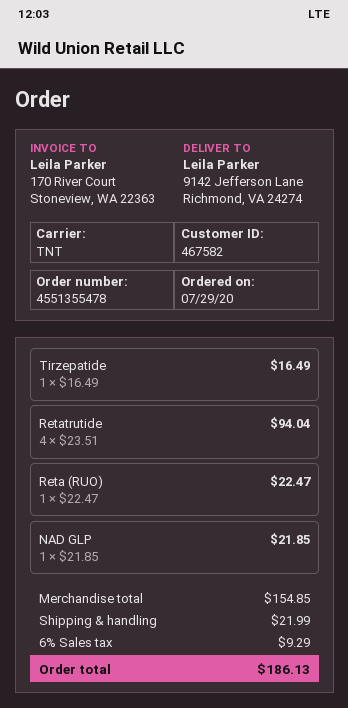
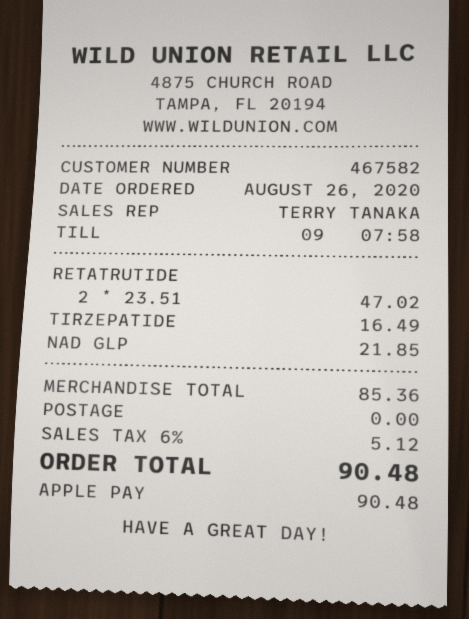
order date: 2020-07-29 -> 2020-08-26
Retatrutide: 4 x 23.51 = 94.04 -> 2 x 23.51 = 47.02
Reta (RUO): 1 x 22.47 = 22.47 -> none
subtotal: 154.85 -> 85.36
shipping: 21.99 -> 0.00
tax: 6% = 9.29 -> 6% = 5.12
total: 186.13 -> 90.48

